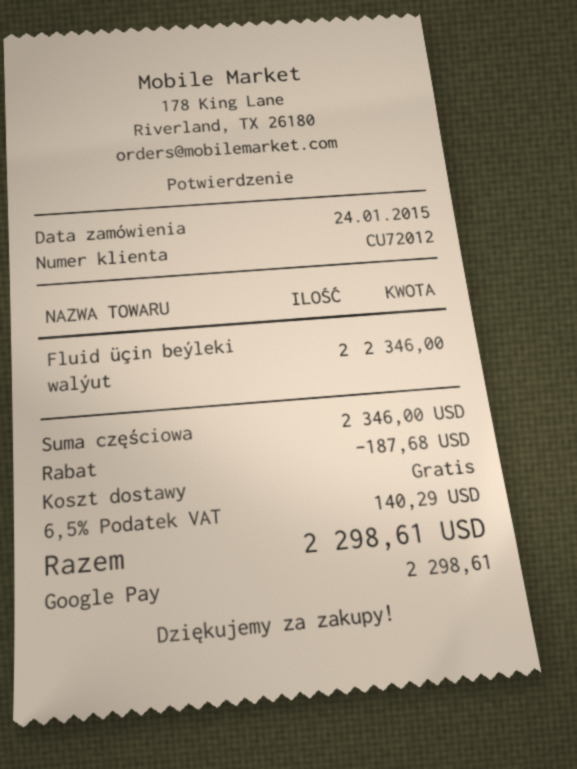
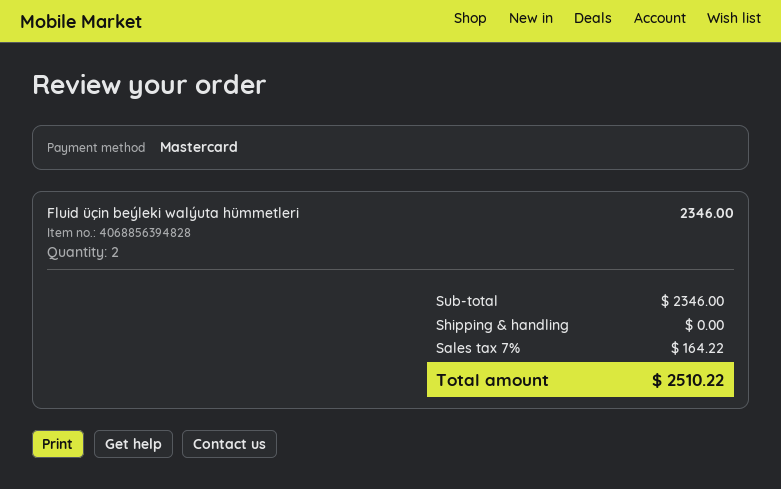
payment method: Google Pay -> Mastercard
discount: 187.68 -> none
tax: 6.5% = 140.29 -> 7% = 164.22
total: 2298.61 -> 2510.22

